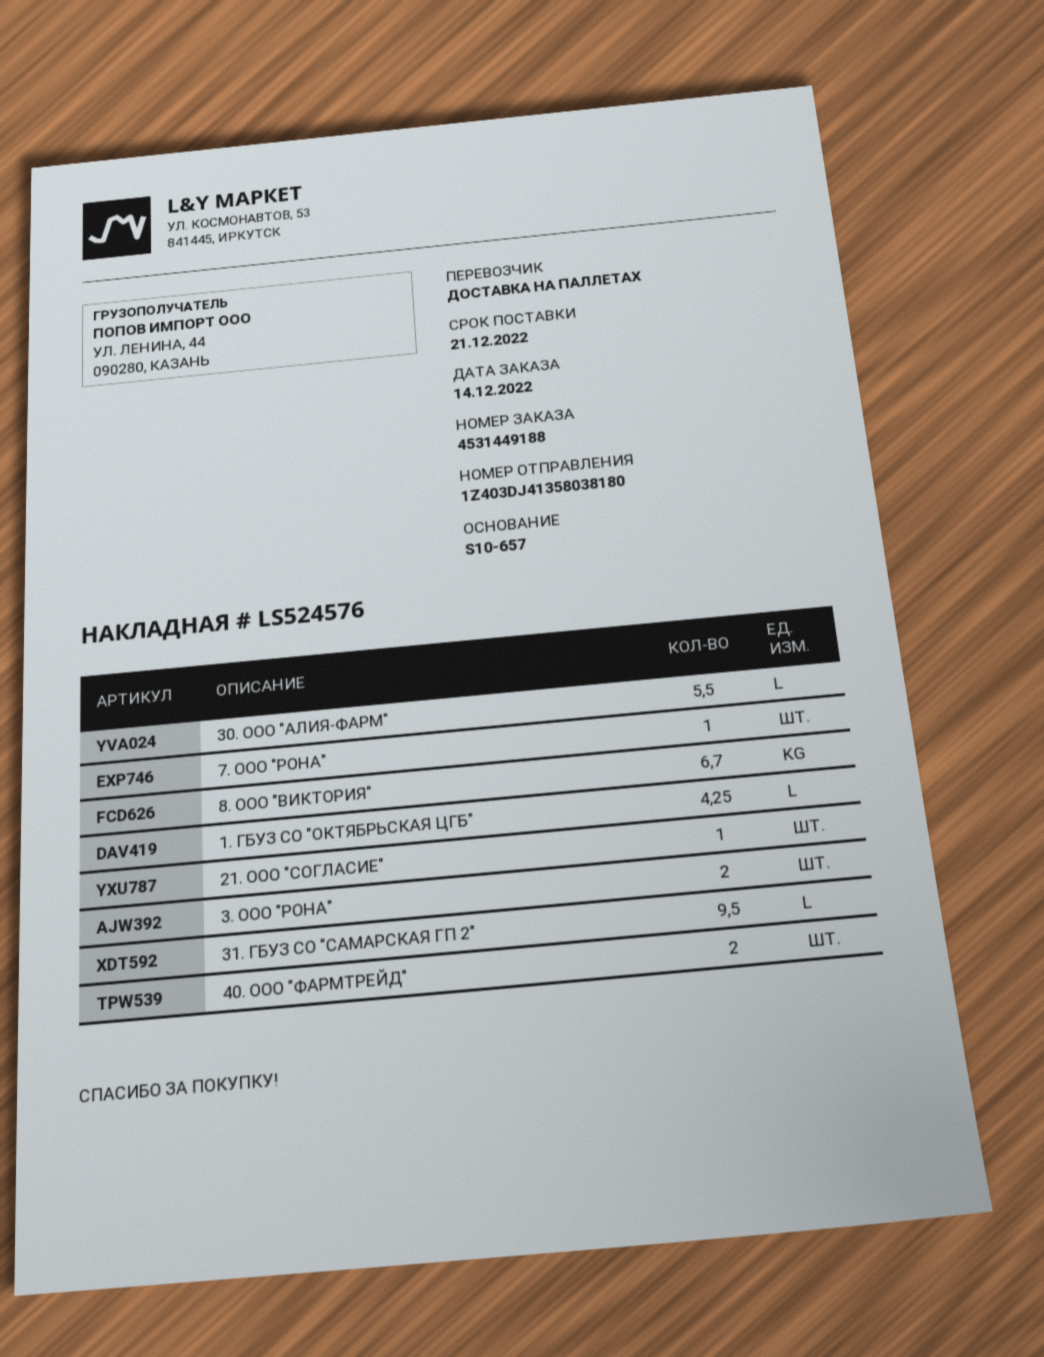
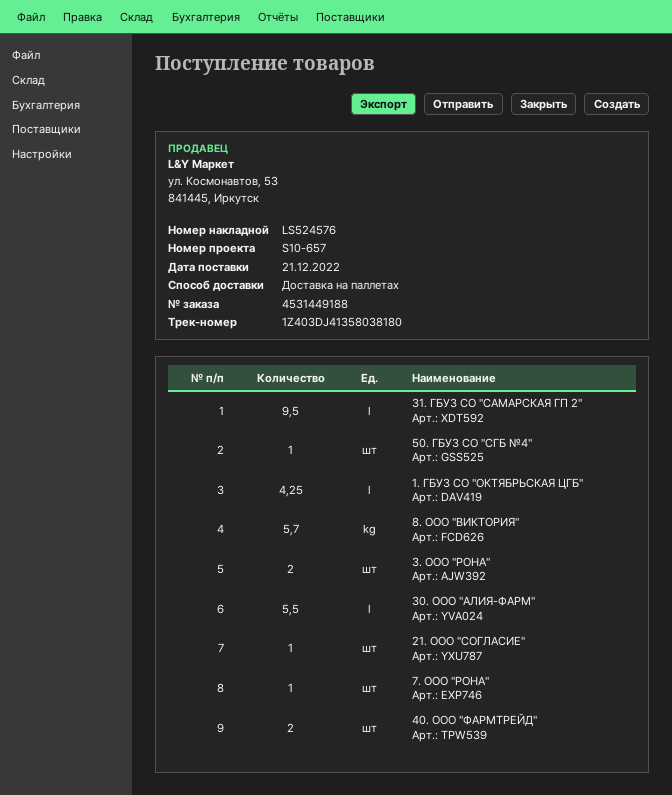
8. ООО "ВИКТОРИЯ": 6.7 -> 5.7
50. ГБУЗ СО "СГБ №4": none -> 1

